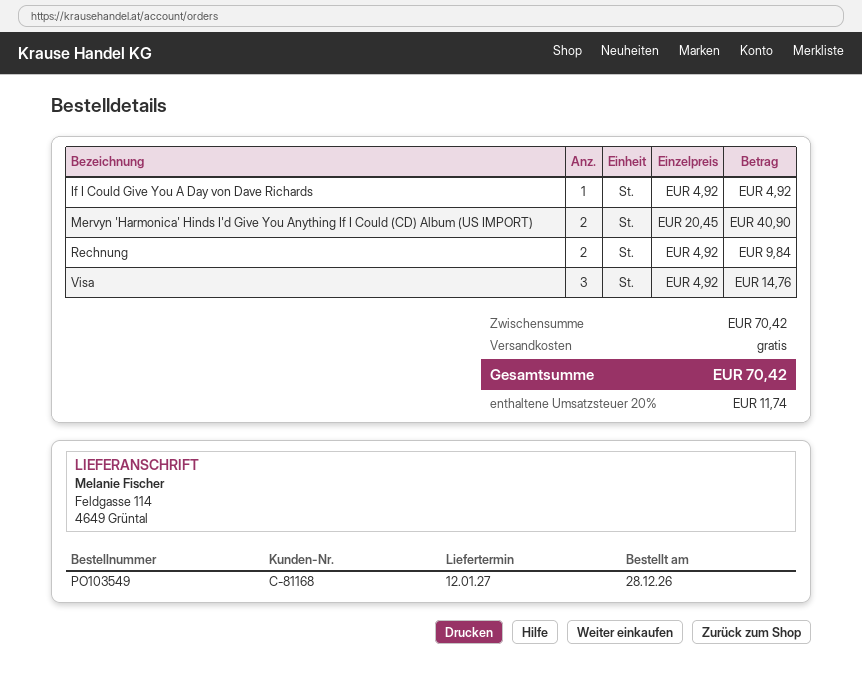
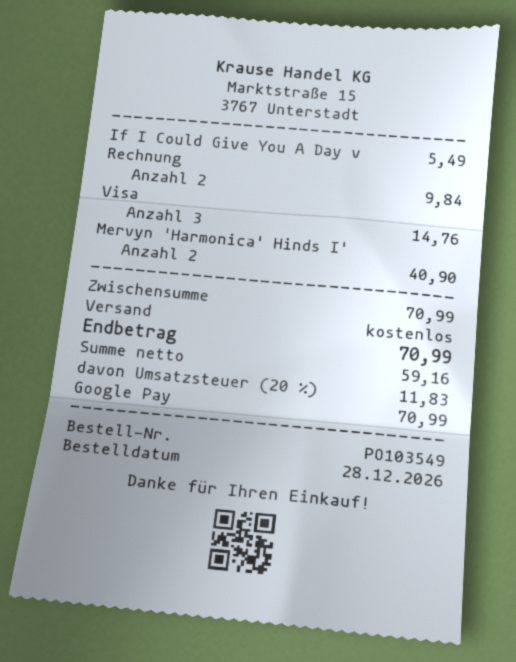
If I Could Give You A Day von Dave Richards: 1 for 4.92 -> 1 for 5.49
subtotal: 70.42 -> 70.99
tax: 20% = 11.74 -> 20% = 11.83
total: 70.42 -> 70.99

